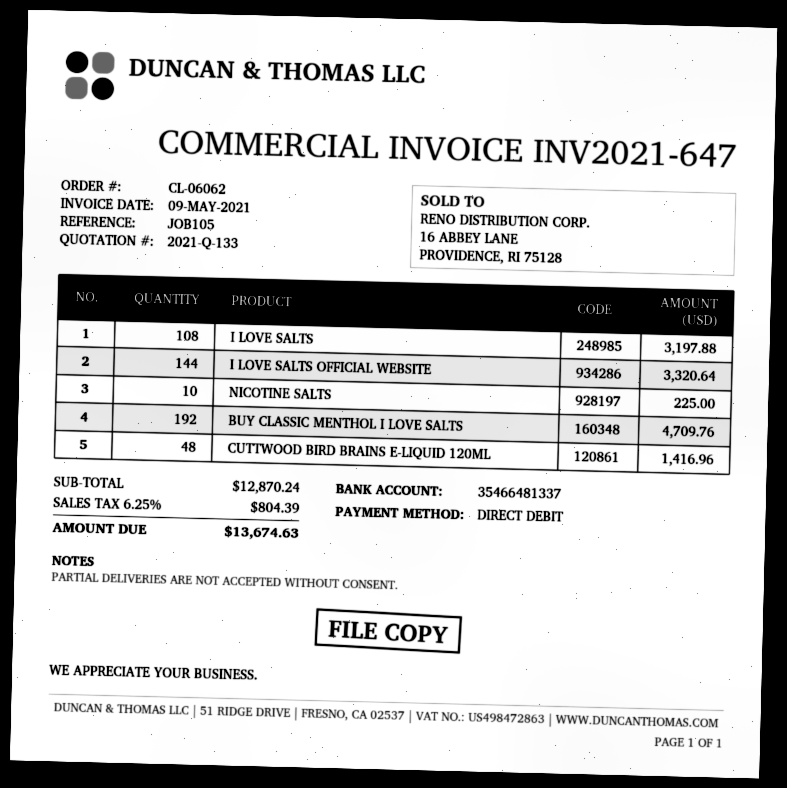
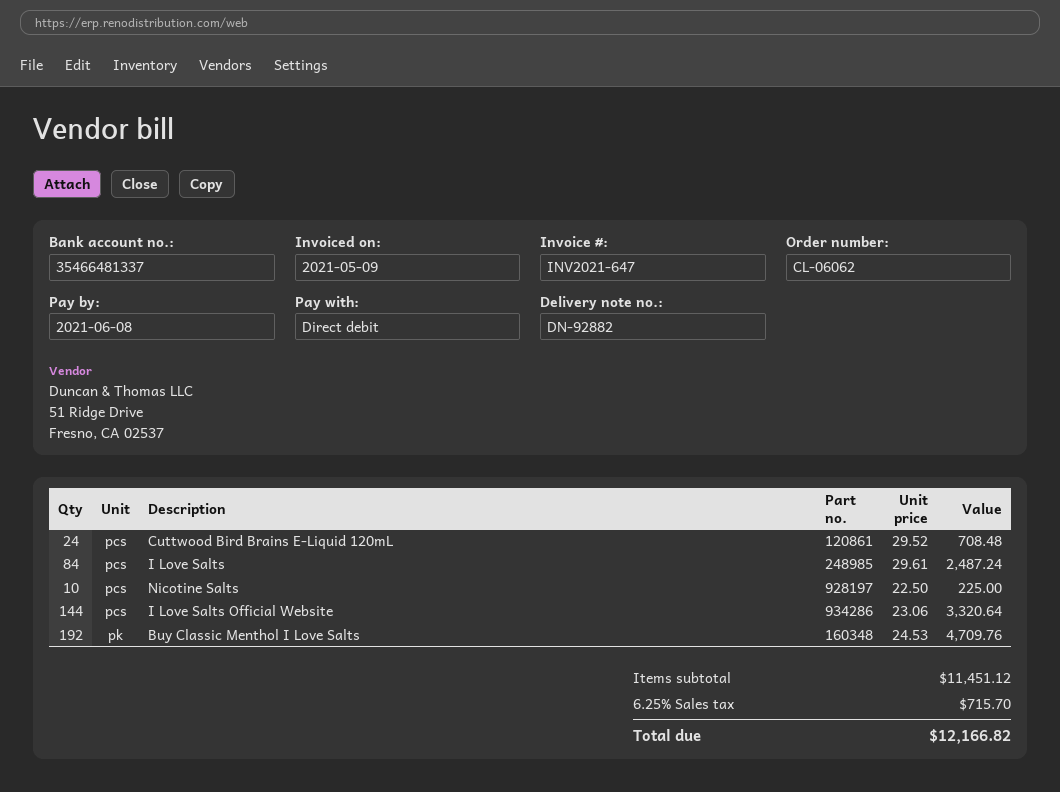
I LOVE SALTS: 108 for 3197.88 -> 84 for 2487.24
CUTTWOOD BIRD BRAINS E-LIQUID 120ML: 48 for 1416.96 -> 24 for 708.48
subtotal: 12870.24 -> 11451.12
tax: 6.25% = 804.39 -> 6.25% = 715.70
total: 13674.63 -> 12166.82

